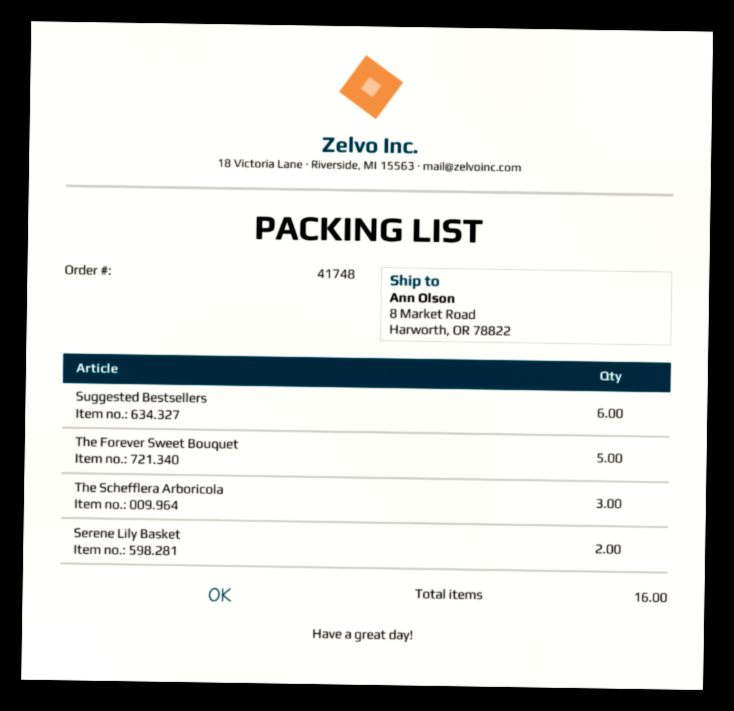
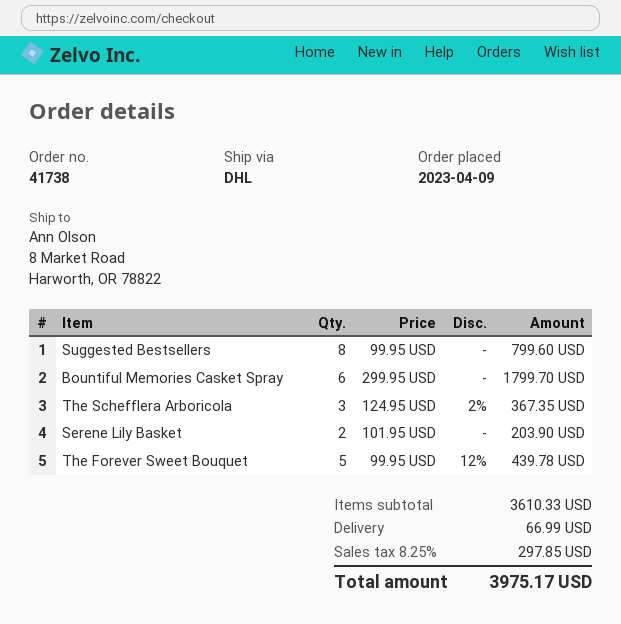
order number: 41748 -> 41738
Suggested Bestsellers: 6 -> 8
Bountiful Memories Casket Spray: none -> 6

